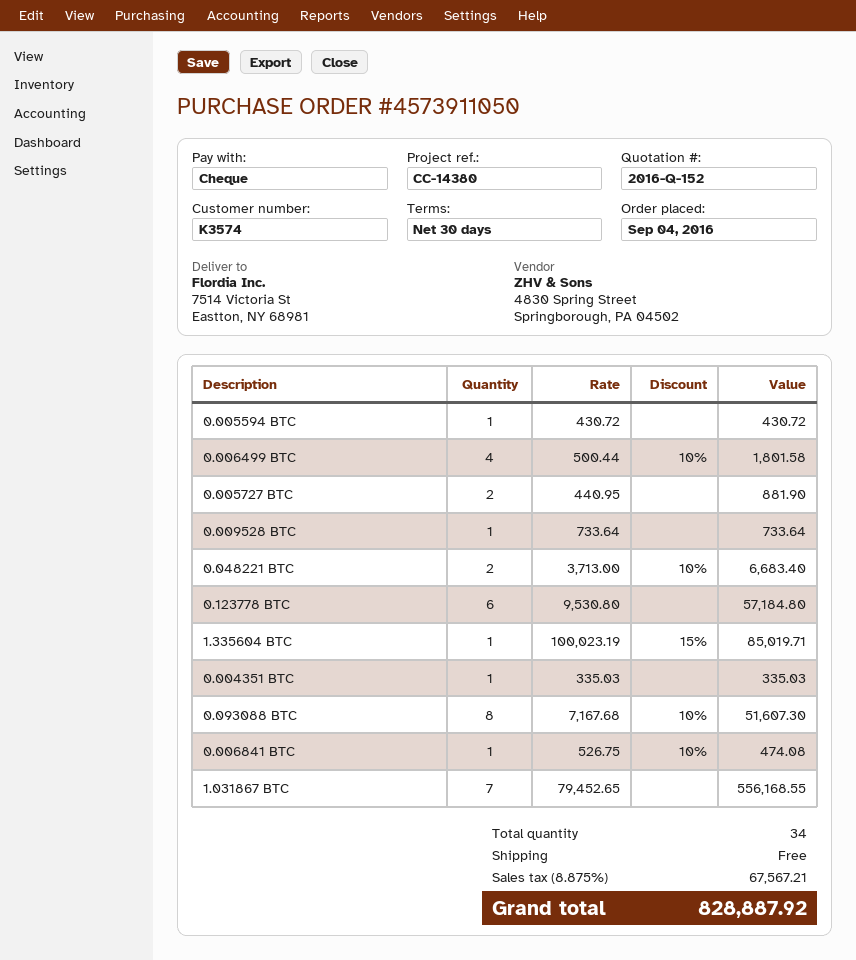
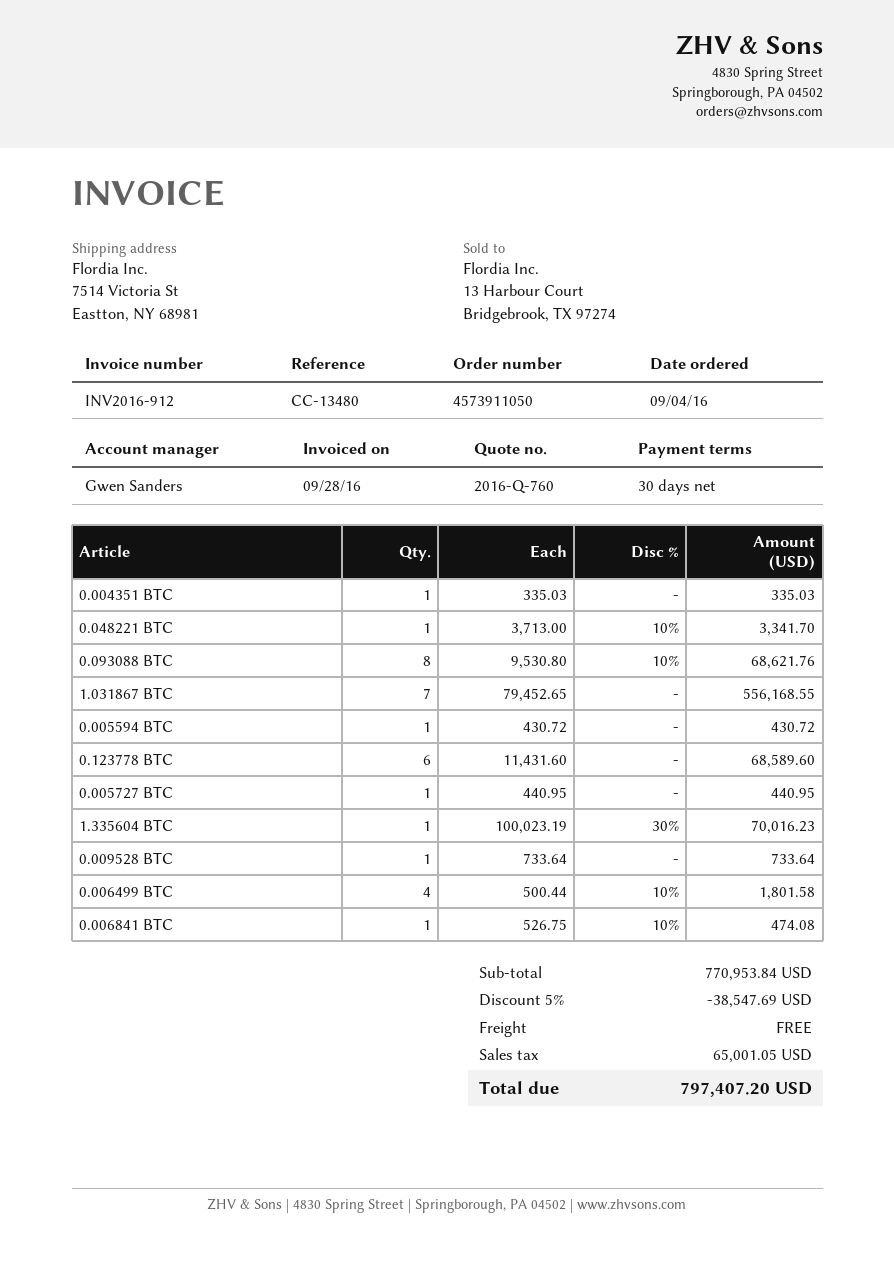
quote number: 2016-Q-152 -> 2016-Q-760
reference: CC-14380 -> CC-13480
0.005727 BTC: 2 x 440.95 = 881.90 -> 1 x 440.95 = 440.95
0.048221 BTC: 2 x 3713.00 - 10% = 6683.40 -> 1 x 3713.00 - 10% = 3341.70
0.123778 BTC: 6 x 9530.80 = 57184.80 -> 6 x 11431.60 = 68589.60
1.335604 BTC: 1 x 100023.19 - 15% = 85019.71 -> 1 x 100023.19 - 30% = 70016.23
0.093088 BTC: 8 x 7167.68 - 10% = 51607.30 -> 8 x 9530.80 - 10% = 68621.76
discount: none -> 5% = 38547.69
tax: 67567.21 -> 65001.05
total: 828887.92 -> 797407.20

